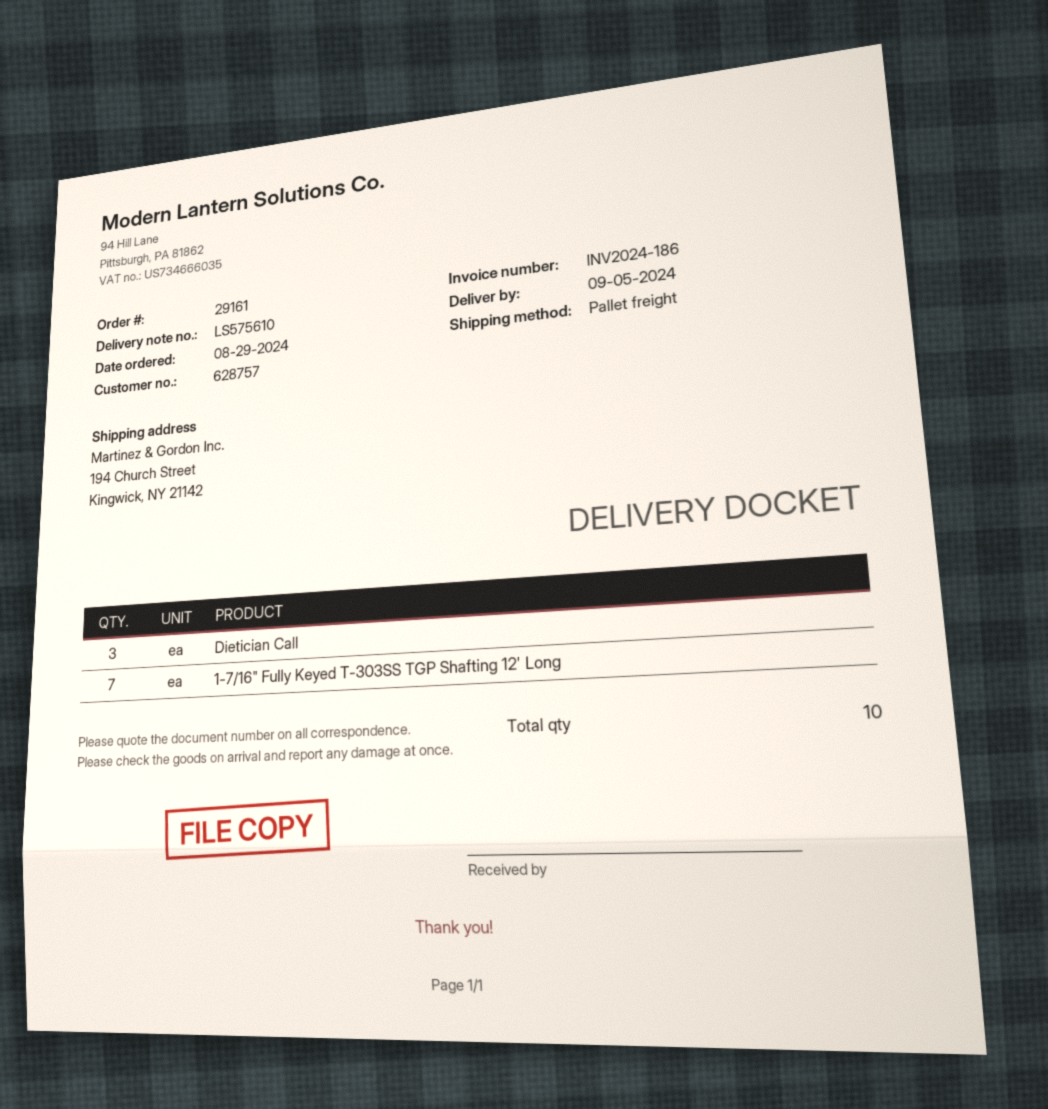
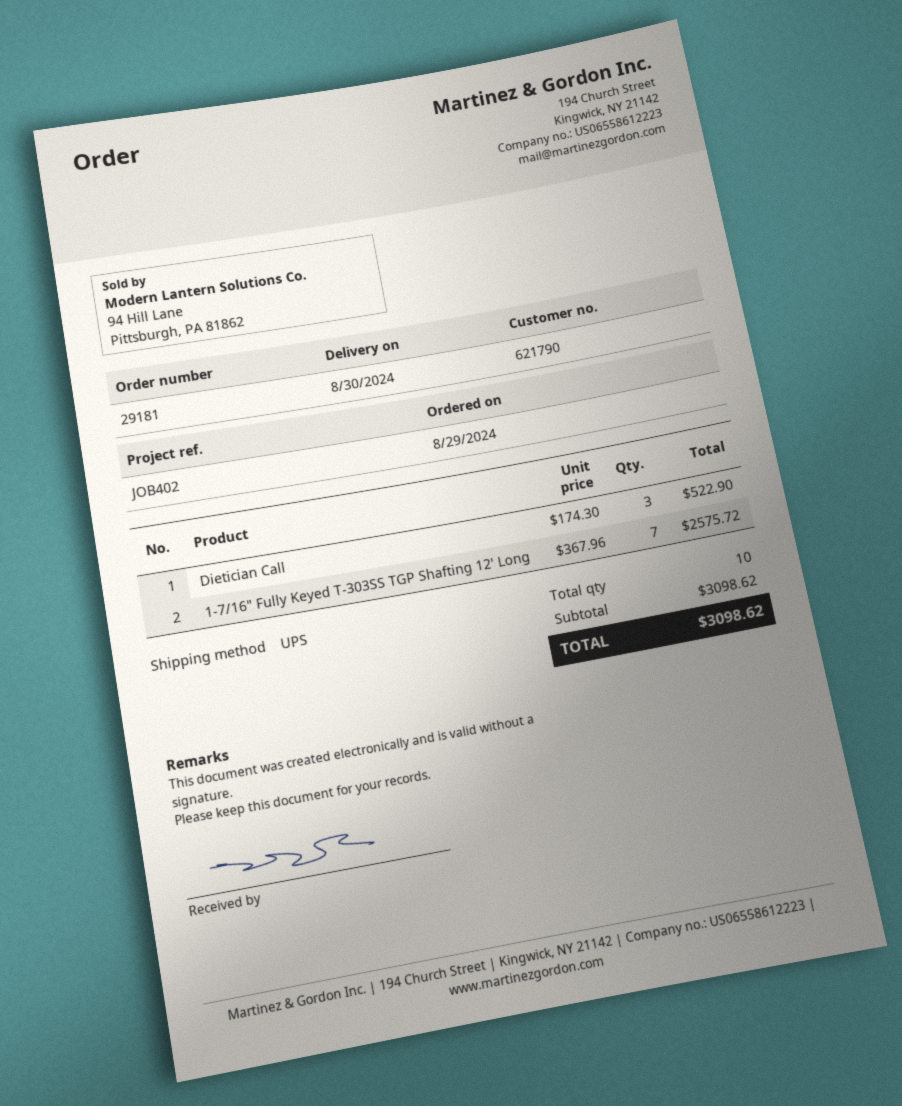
order number: 29161 -> 29181
delivery date: 2024-09-05 -> 2024-08-30
customer number: 628757 -> 621790
shipping method: pallet freight -> UPS

